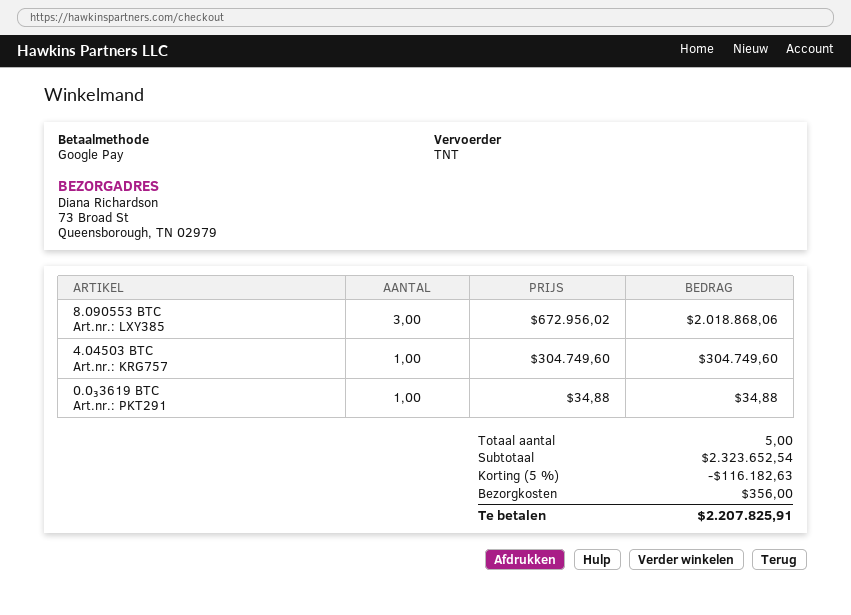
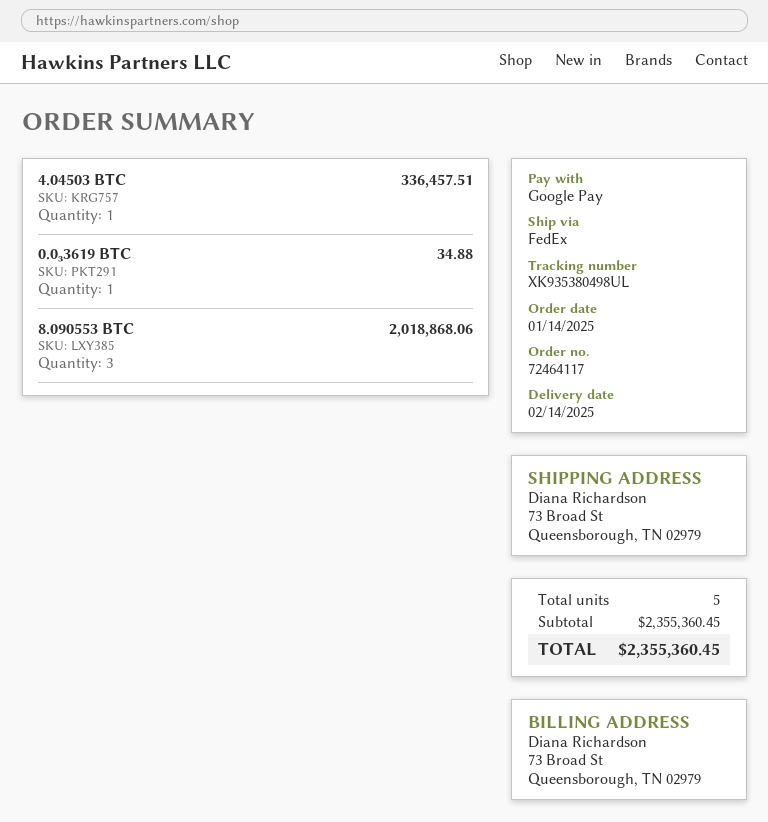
shipping method: TNT -> FedEx
4.04503 BTC: 1 for 304749.60 -> 1 for 336457.51
subtotal: 2323652.54 -> 2355360.45
discount: 5% = 116182.63 -> none
shipping: 356.00 -> none
total: 2207825.91 -> 2355360.45

